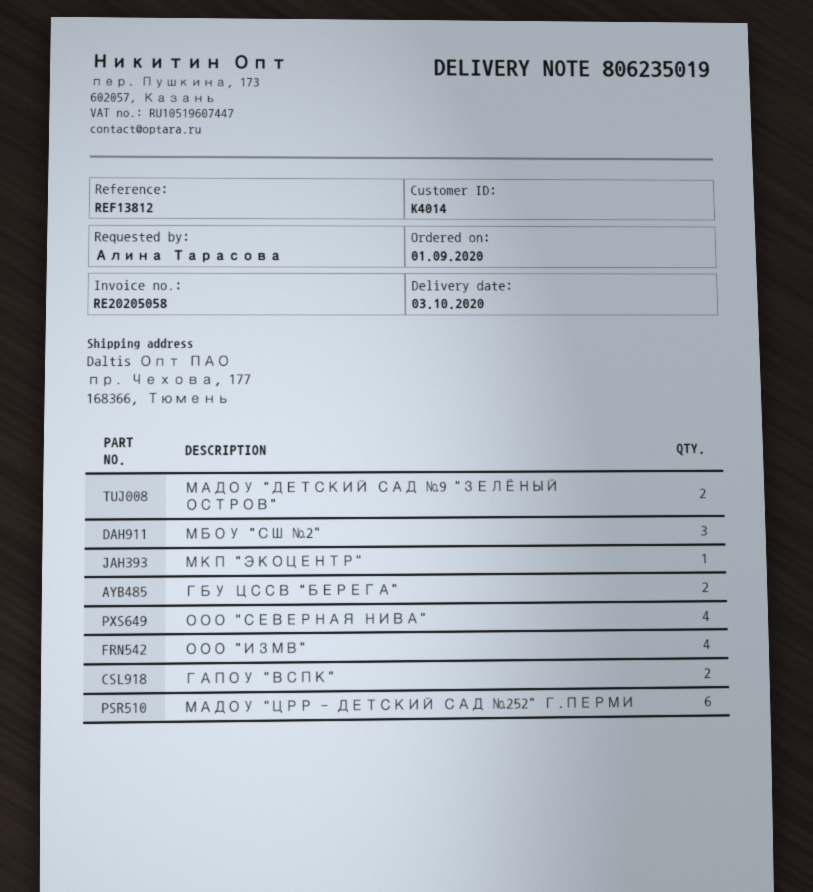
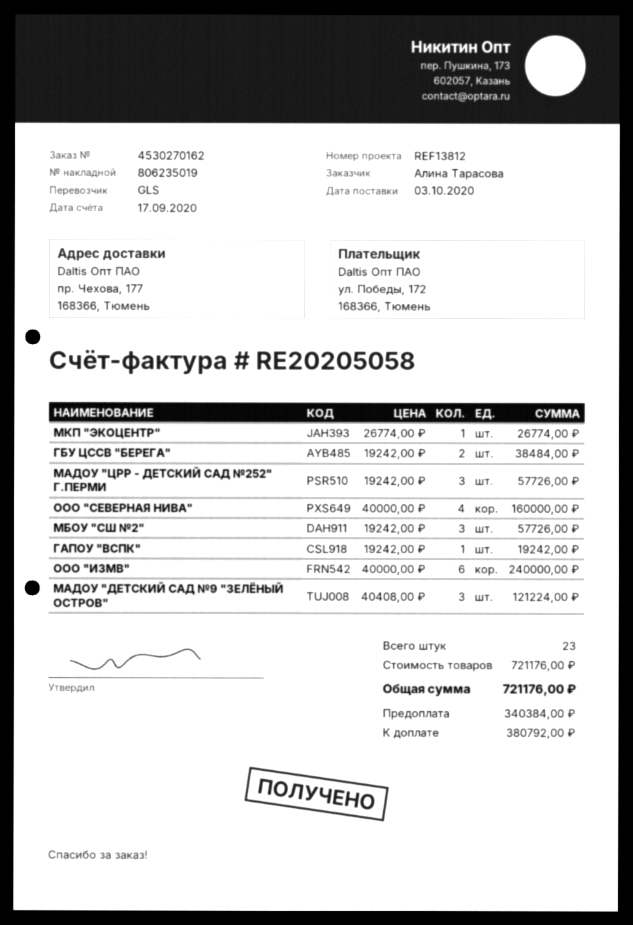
МАДОУ "ДЕТСКИЙ САД №9 "ЗЕЛЁНЫЙ ОСТРОВ": 2 -> 3
ООО "ИЗМВ": 4 -> 6
ГАПОУ "ВСПК": 2 -> 1
МАДОУ "ЦРР - ДЕТСКИЙ САД №252" Г.ПЕРМИ: 6 -> 3

